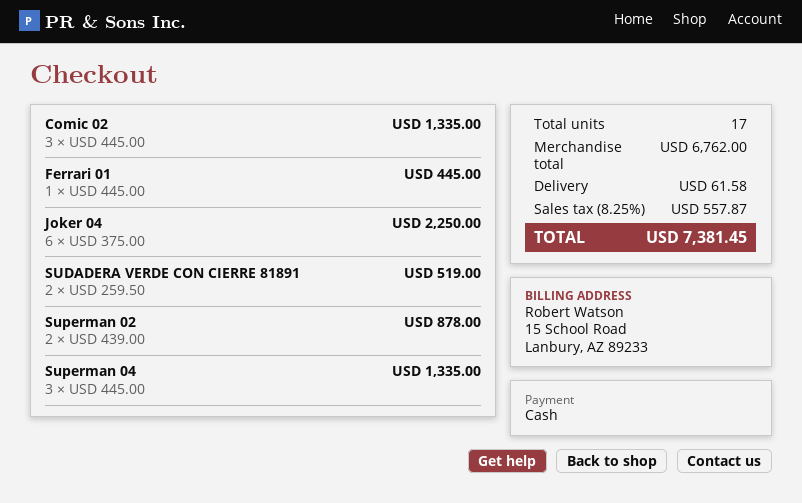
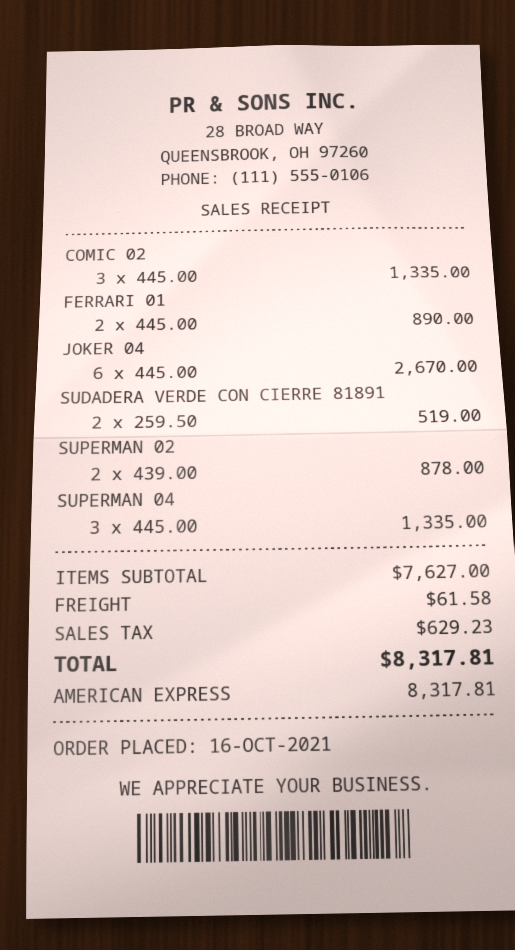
payment method: cash -> American Express
Ferrari 01: 1 x 445.00 = 445.00 -> 2 x 445.00 = 890.00
Joker 04: 6 x 375.00 = 2250.00 -> 6 x 445.00 = 2670.00
subtotal: 6762.00 -> 7627.00
tax: 557.87 -> 629.23
total: 7381.45 -> 8317.81

